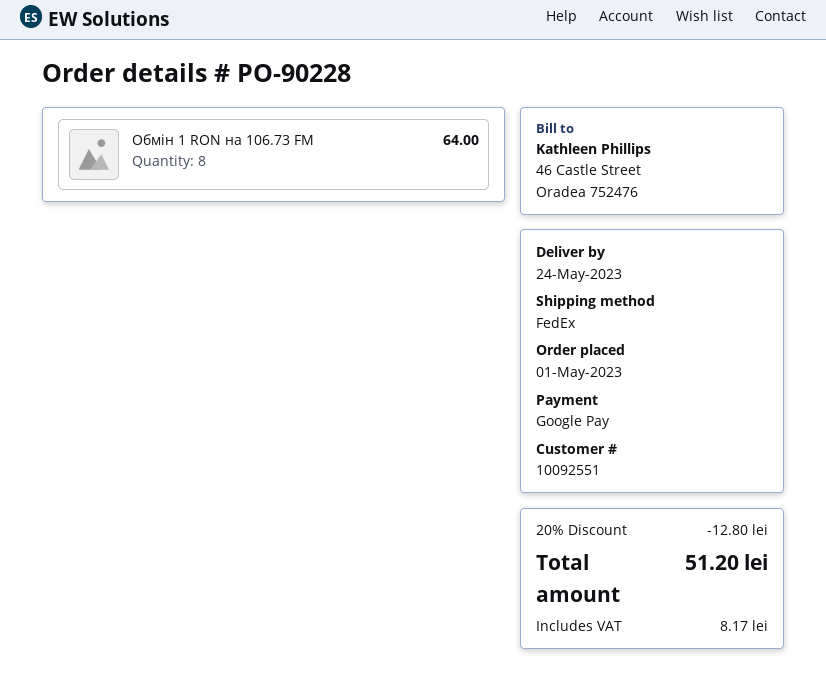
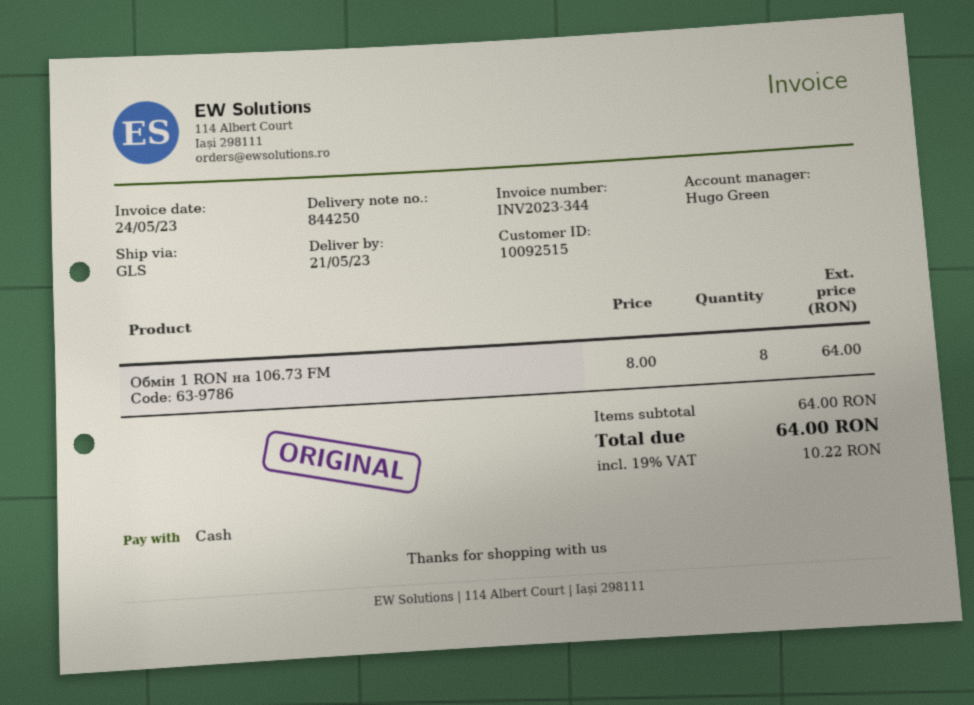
delivery date: 2023-05-24 -> 2023-05-21
customer number: 10092551 -> 10092515
payment method: Google Pay -> cash
shipping method: FedEx -> GLS
discount: 20% = 12.80 -> none
tax: 8.17 -> 10.22
total: 51.20 -> 64.00

